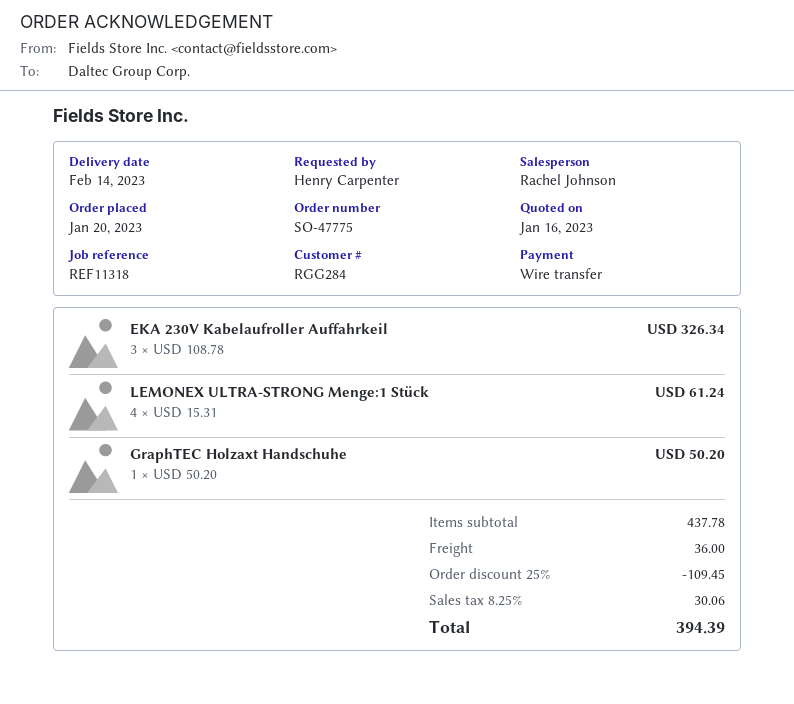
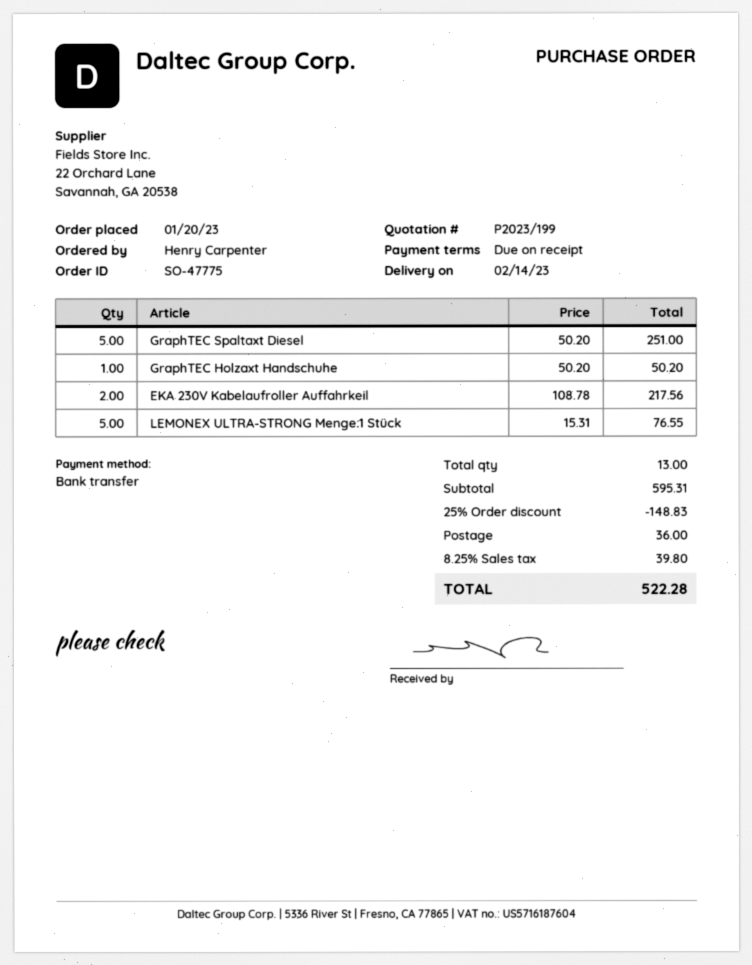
EKA 230V Kabelaufroller Auffahrkeil: 3 x 108.78 = 326.34 -> 2 x 108.78 = 217.56
LEMONEX ULTRA-STRONG Menge:1 Stück: 4 x 15.31 = 61.24 -> 5 x 15.31 = 76.55
GraphTEC Spaltaxt Diesel: none -> 5 x 50.20 = 251.00
subtotal: 437.78 -> 595.31
discount: 25% = 109.45 -> 25% = 148.83
tax: 8.25% = 30.06 -> 8.25% = 39.80
total: 394.39 -> 522.28

